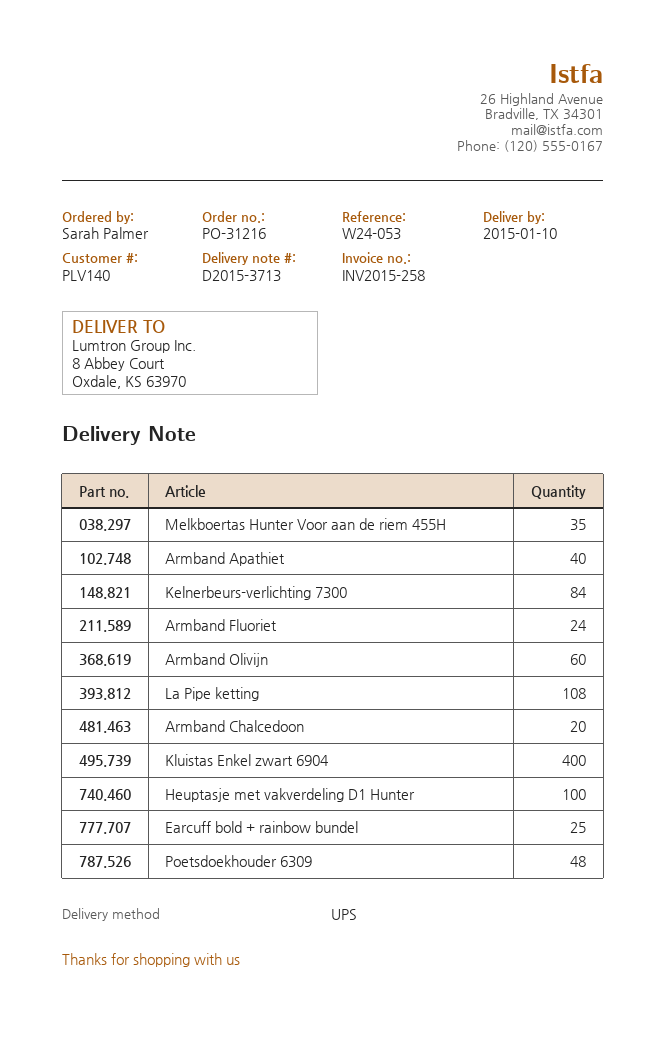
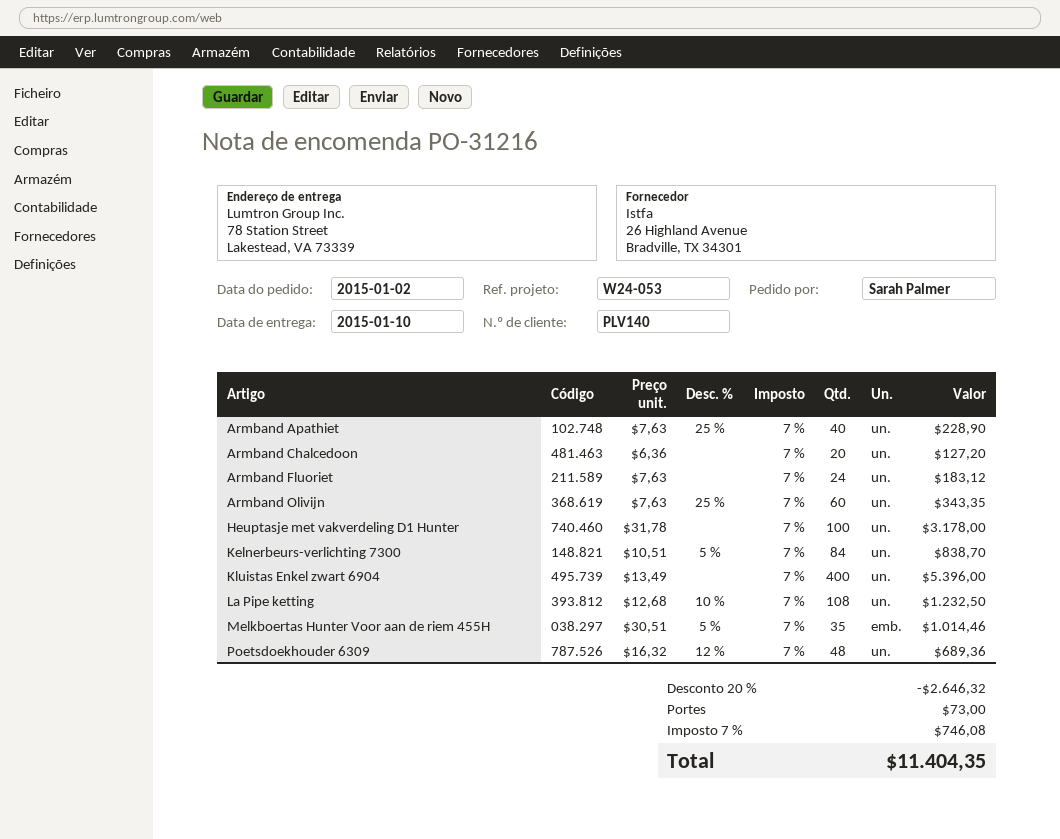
ship to: 8 Abbey Court, Oxdale, KS 63970 -> 78 Station Street, Lakestead, VA 73339
Earcuff bold + rainbow bundel: 25 -> none

